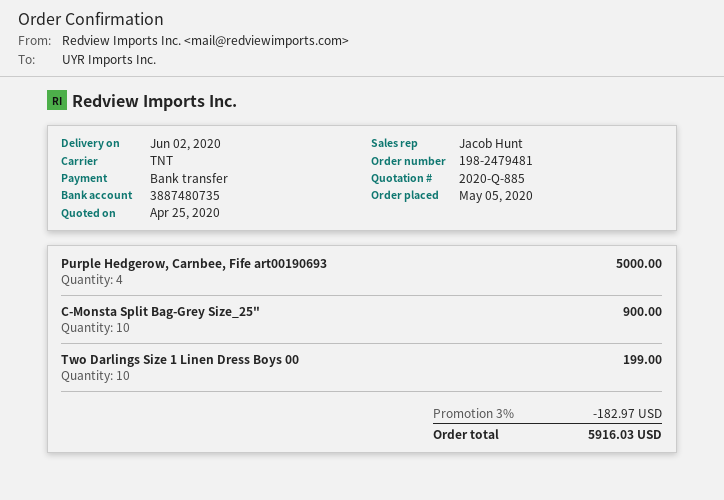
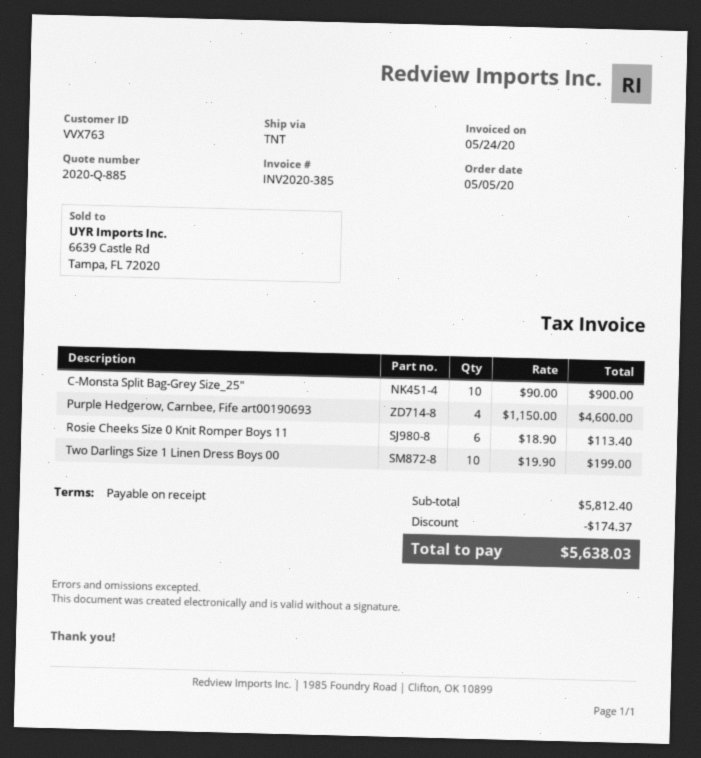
Purple Hedgerow, Carnbee, Fife art00190693: 4 for 5000.00 -> 4 for 4600.00
Rosie Cheeks Size 0 Knit Romper Boys 11: none -> 6 for 113.40
discount: 182.97 -> 174.37
total: 5916.03 -> 5638.03

